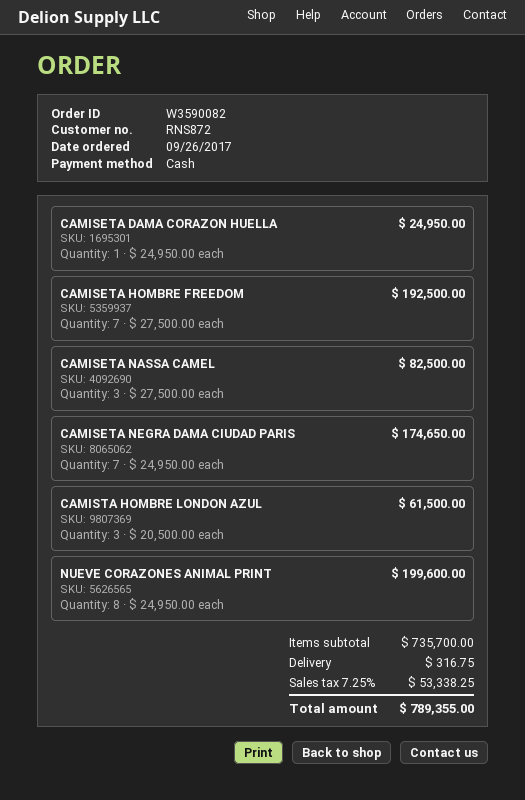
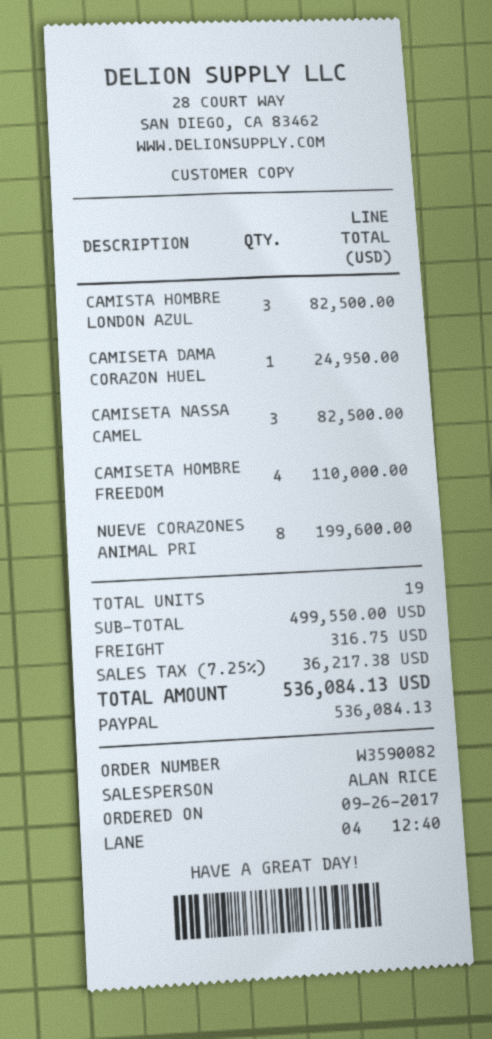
payment method: cash -> PayPal
CAMISETA HOMBRE FREEDOM: 7 for 192500.00 -> 4 for 110000.00
CAMISETA NEGRA DAMA CIUDAD PARIS: 7 for 174650.00 -> none
CAMISTA HOMBRE LONDON AZUL: 3 for 61500.00 -> 3 for 82500.00
subtotal: 735700.00 -> 499550.00
tax: 7.25% = 53338.25 -> 7.25% = 36217.38
total: 789355.00 -> 536084.13

